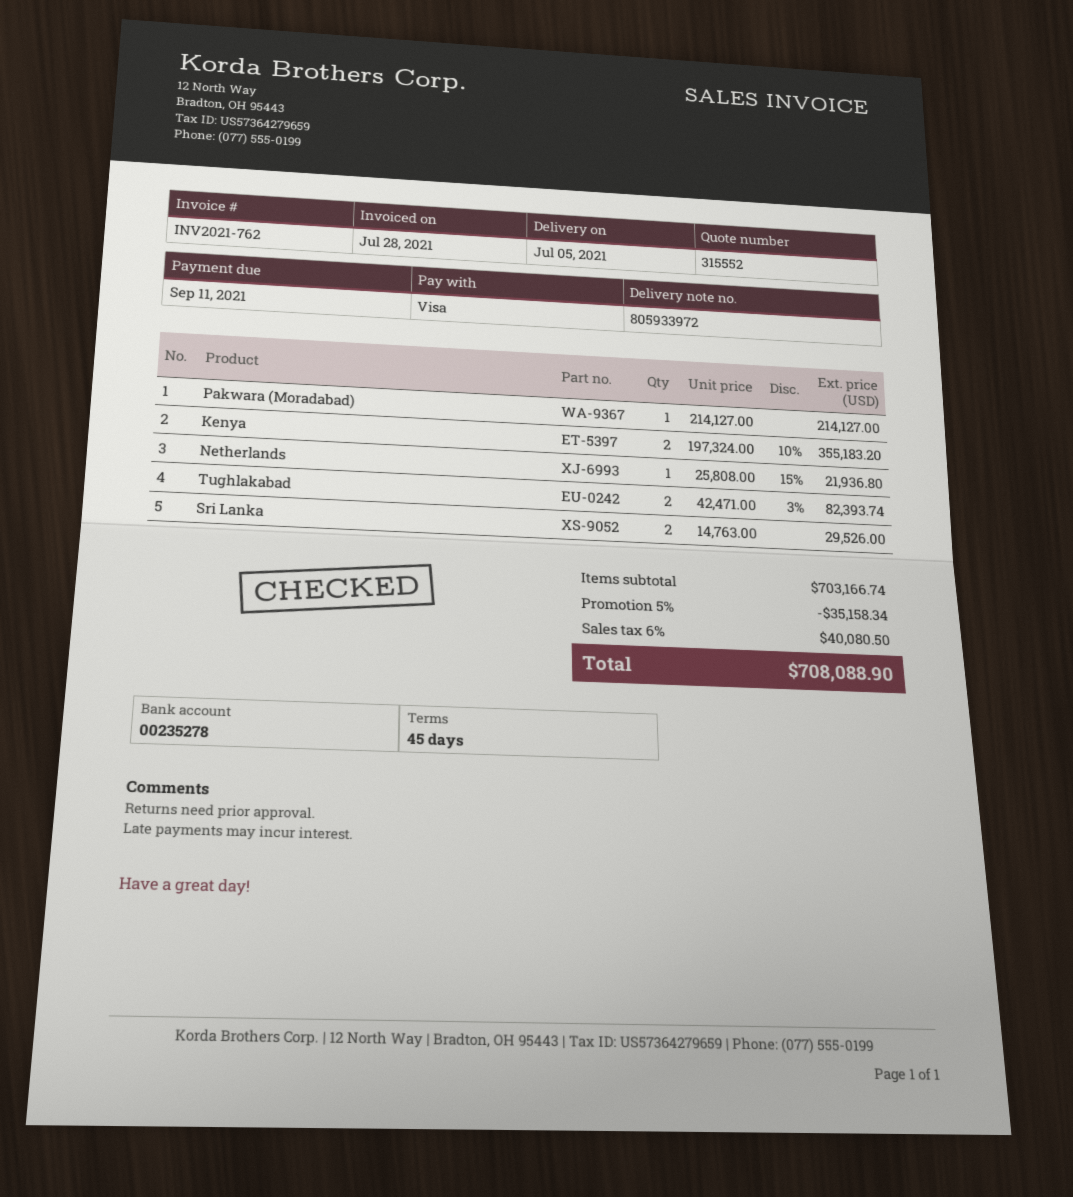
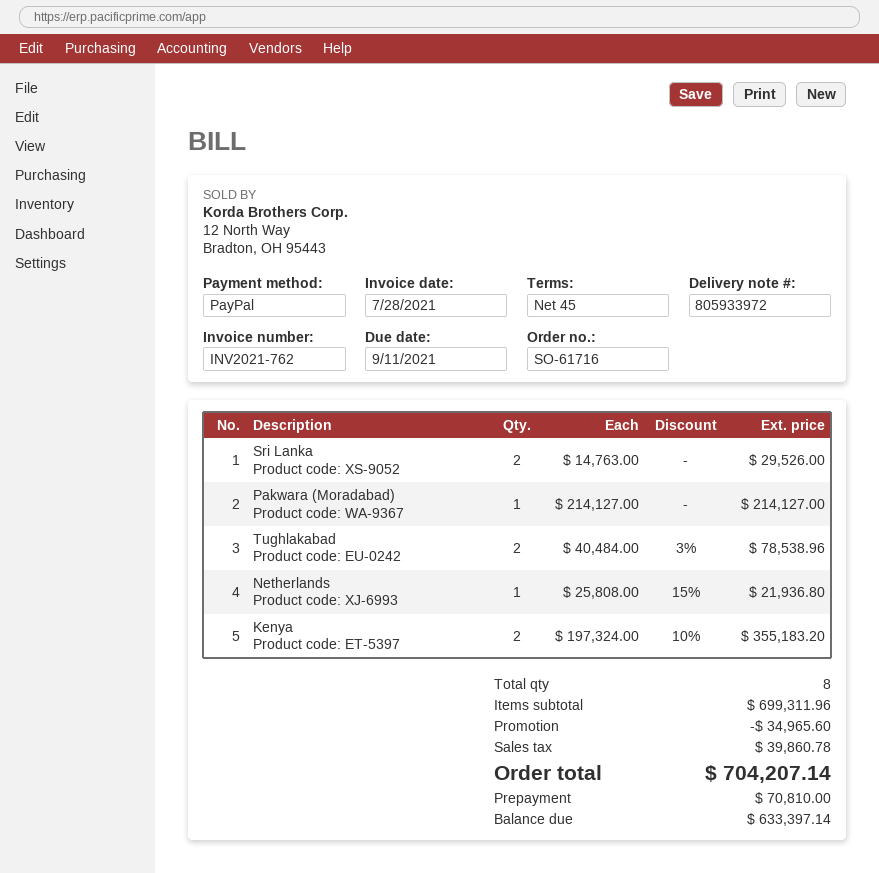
payment method: Visa -> PayPal
Tughlakabad: 2 x 42471.00 - 3% = 82393.74 -> 2 x 40484.00 - 3% = 78538.96
subtotal: 703166.74 -> 699311.96
discount: 35158.34 -> 34965.60
tax: 40080.50 -> 39860.78
total: 708088.90 -> 704207.14

